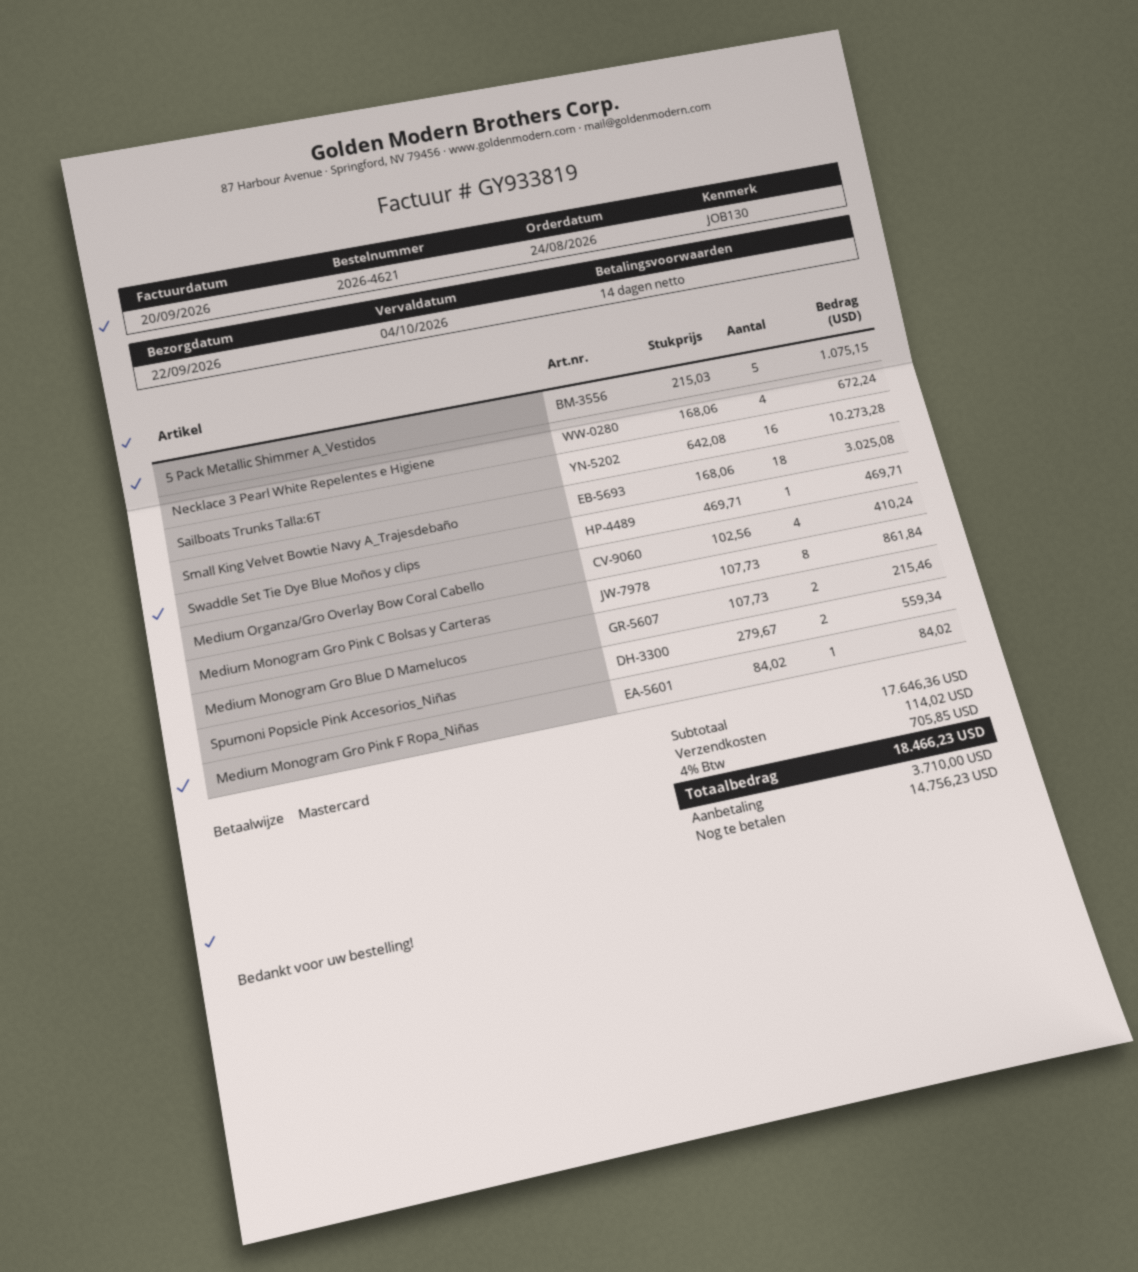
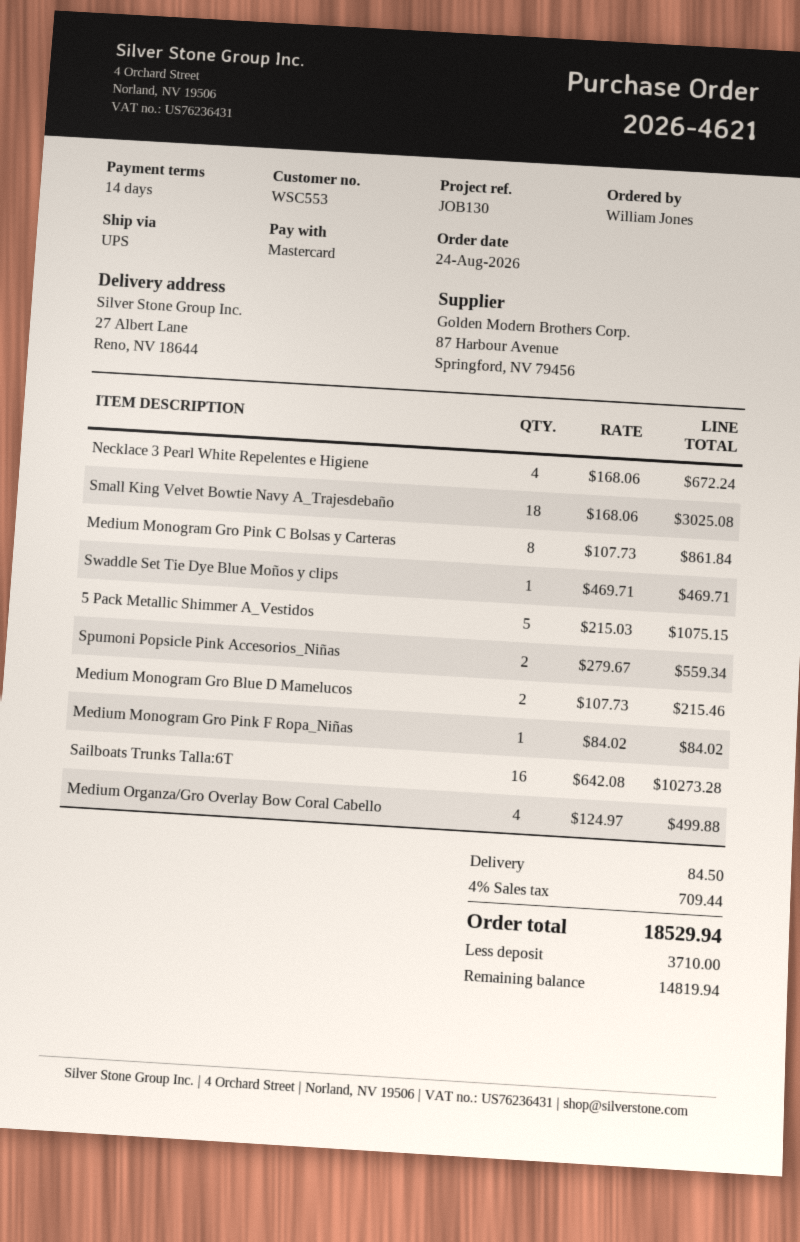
Medium Organza/Gro Overlay Bow Coral Cabello: 4 x 102.56 = 410.24 -> 4 x 124.97 = 499.88
shipping: 114.02 -> 84.50
tax: 4% = 705.85 -> 4% = 709.44
total: 18466.23 -> 18529.94
balance: 14756.23 -> 14819.94

